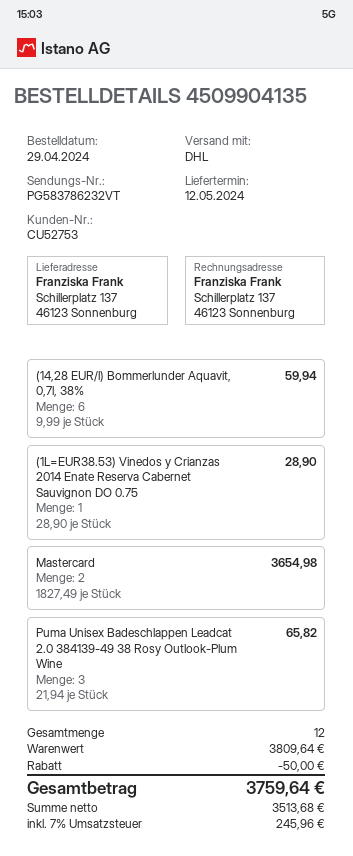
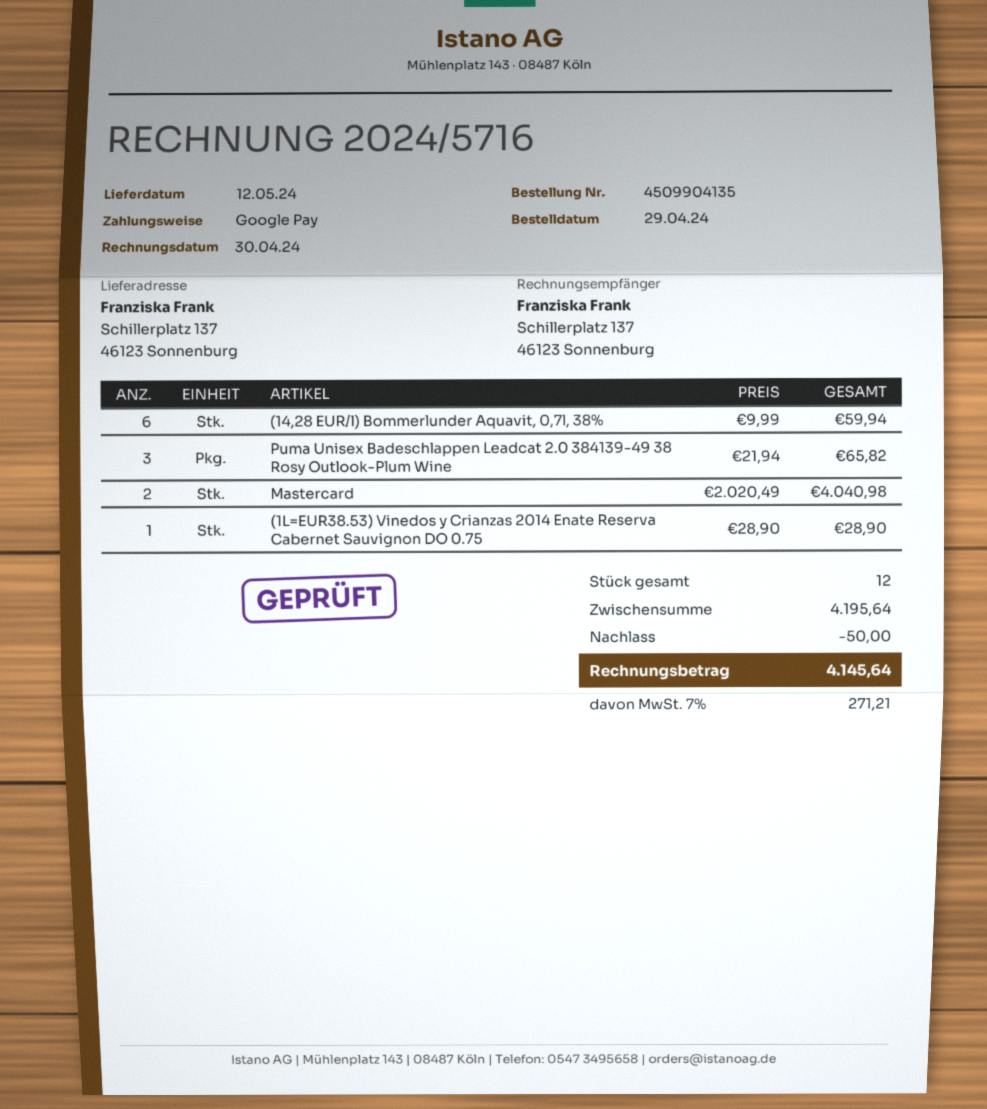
Mastercard: 2 x 1827.49 = 3654.98 -> 2 x 2020.49 = 4040.98
subtotal: 3809.64 -> 4195.64
tax: 7% = 245.96 -> 7% = 271.21
total: 3759.64 -> 4145.64

